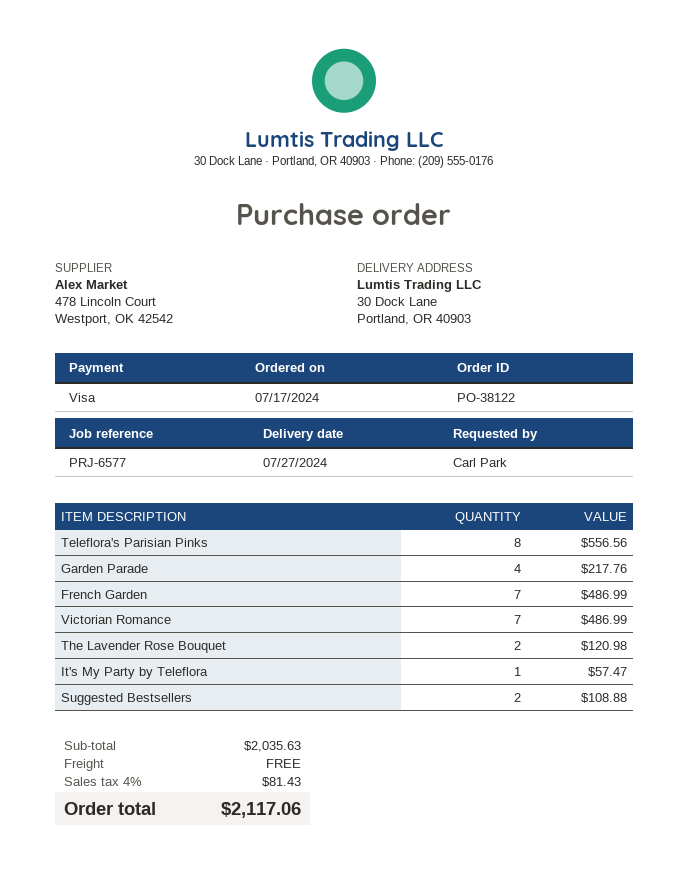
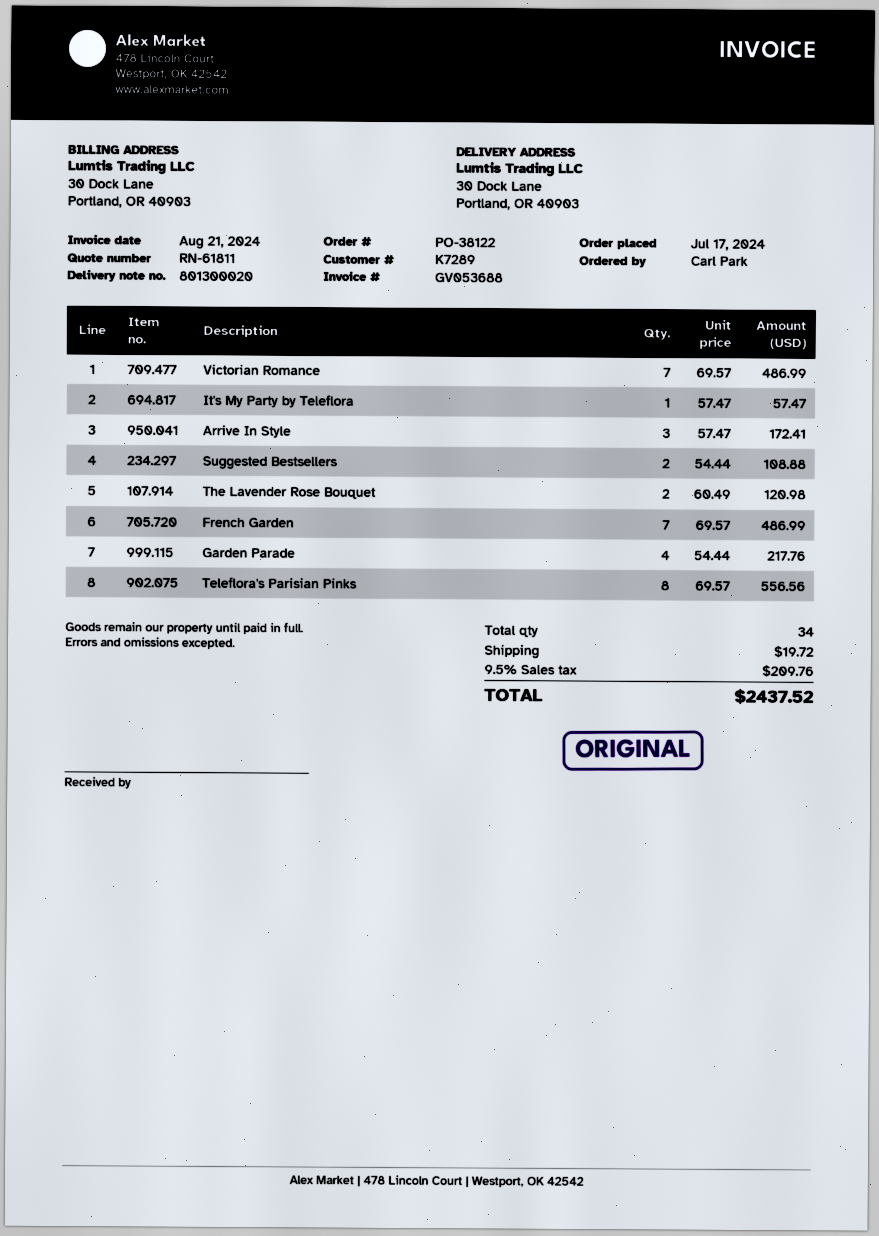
Arrive In Style: none -> 3 for 172.41
shipping: 0.00 -> 19.72
tax: 4% = 81.43 -> 9.5% = 209.76
total: 2117.06 -> 2437.52

